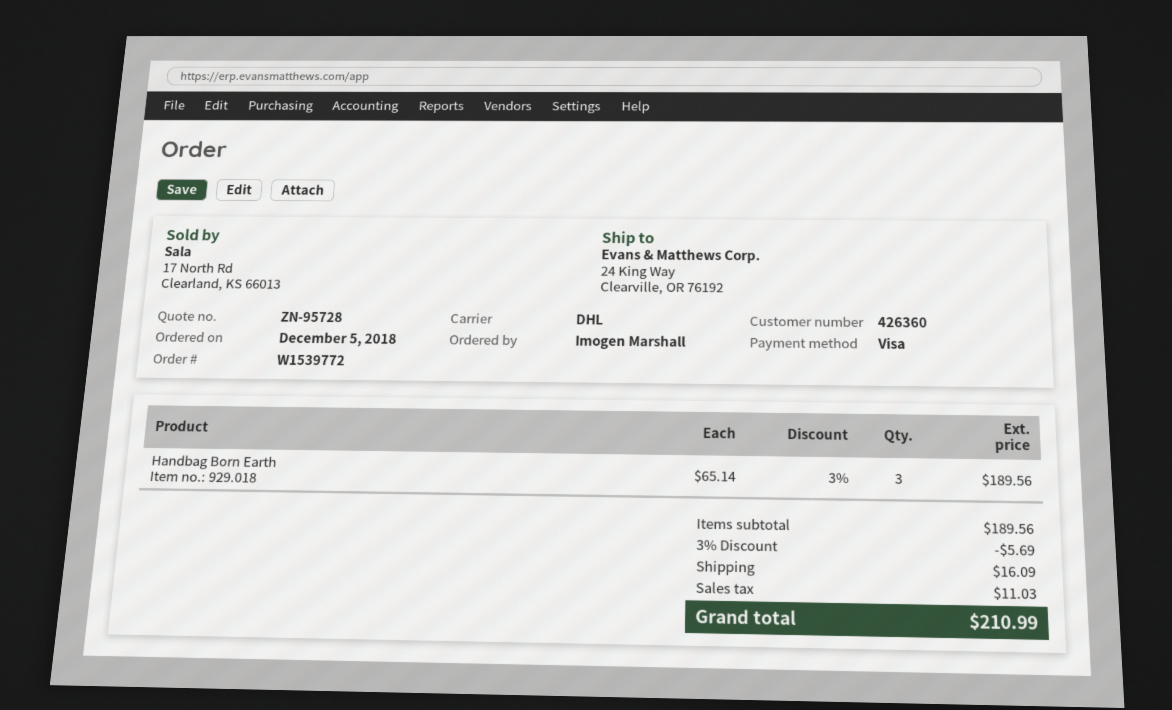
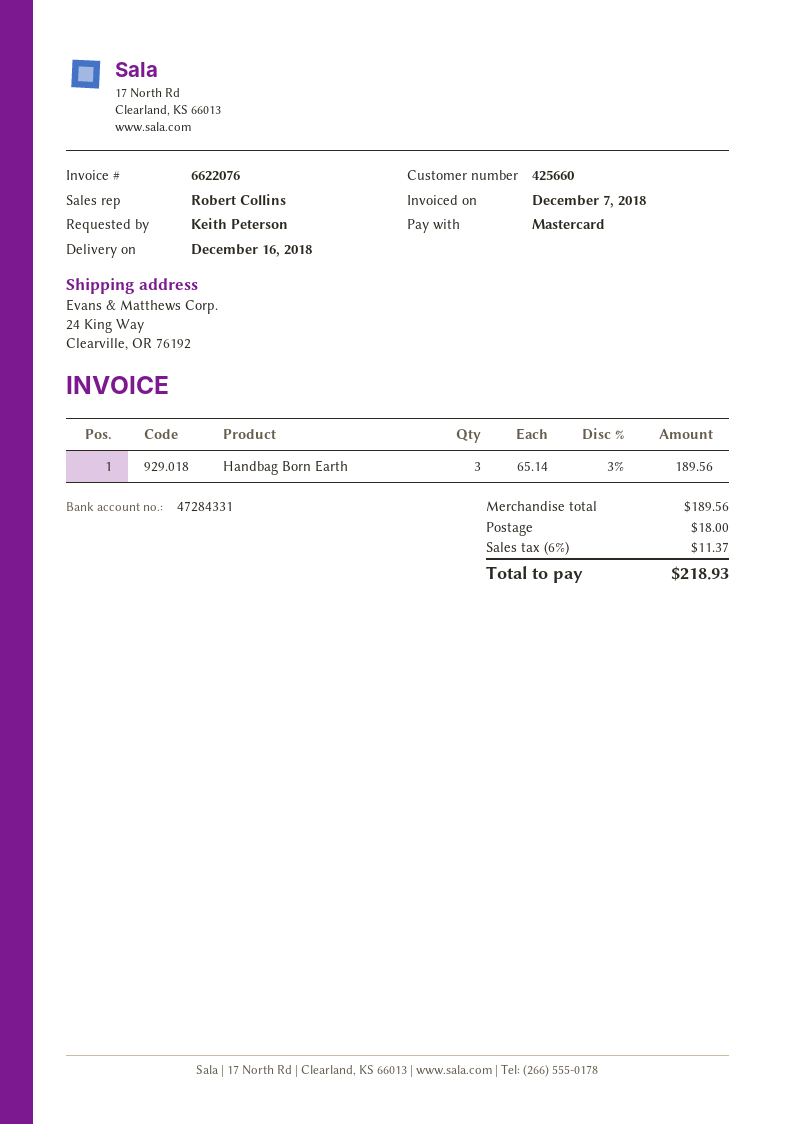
customer number: 426360 -> 425660
ordered by: Imogen Marshall -> Keith Peterson
payment method: Visa -> Mastercard
discount: 3% = 5.69 -> none
shipping: 16.09 -> 18.00
tax: 11.03 -> 11.37
total: 210.99 -> 218.93

